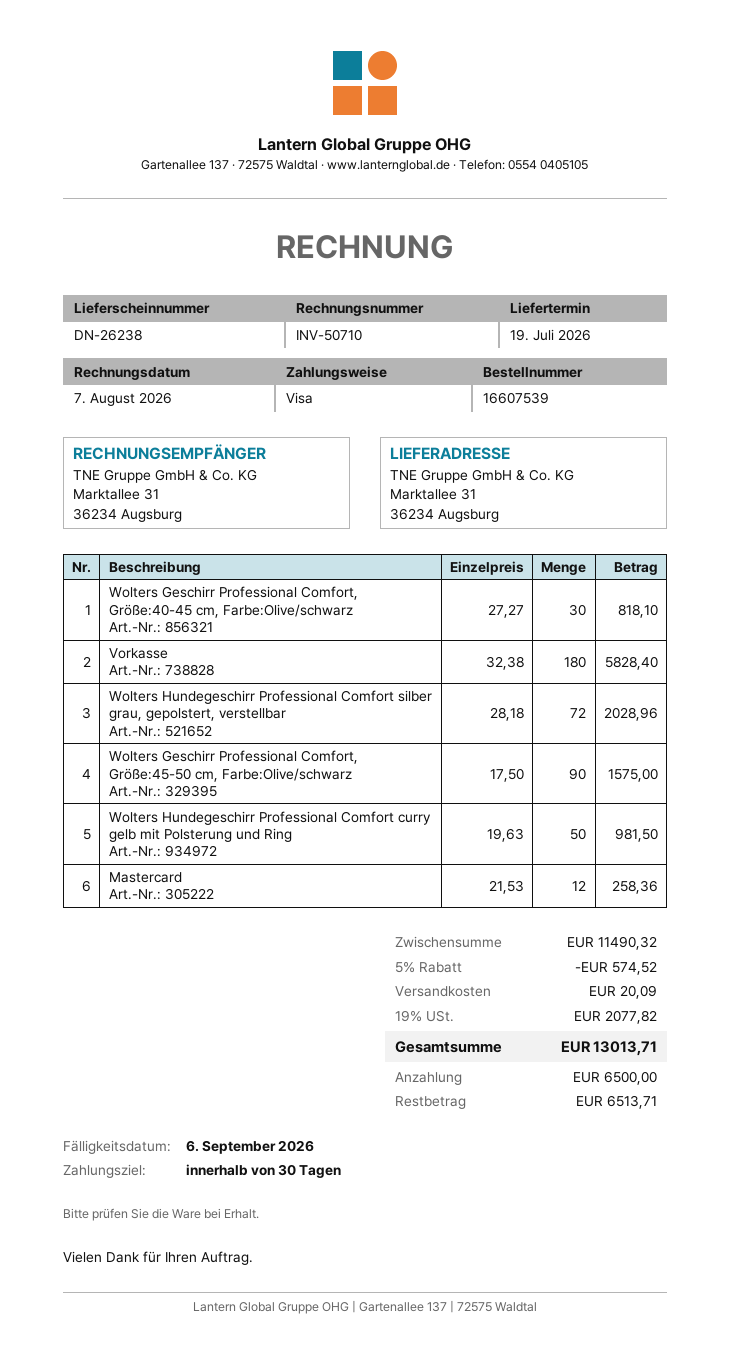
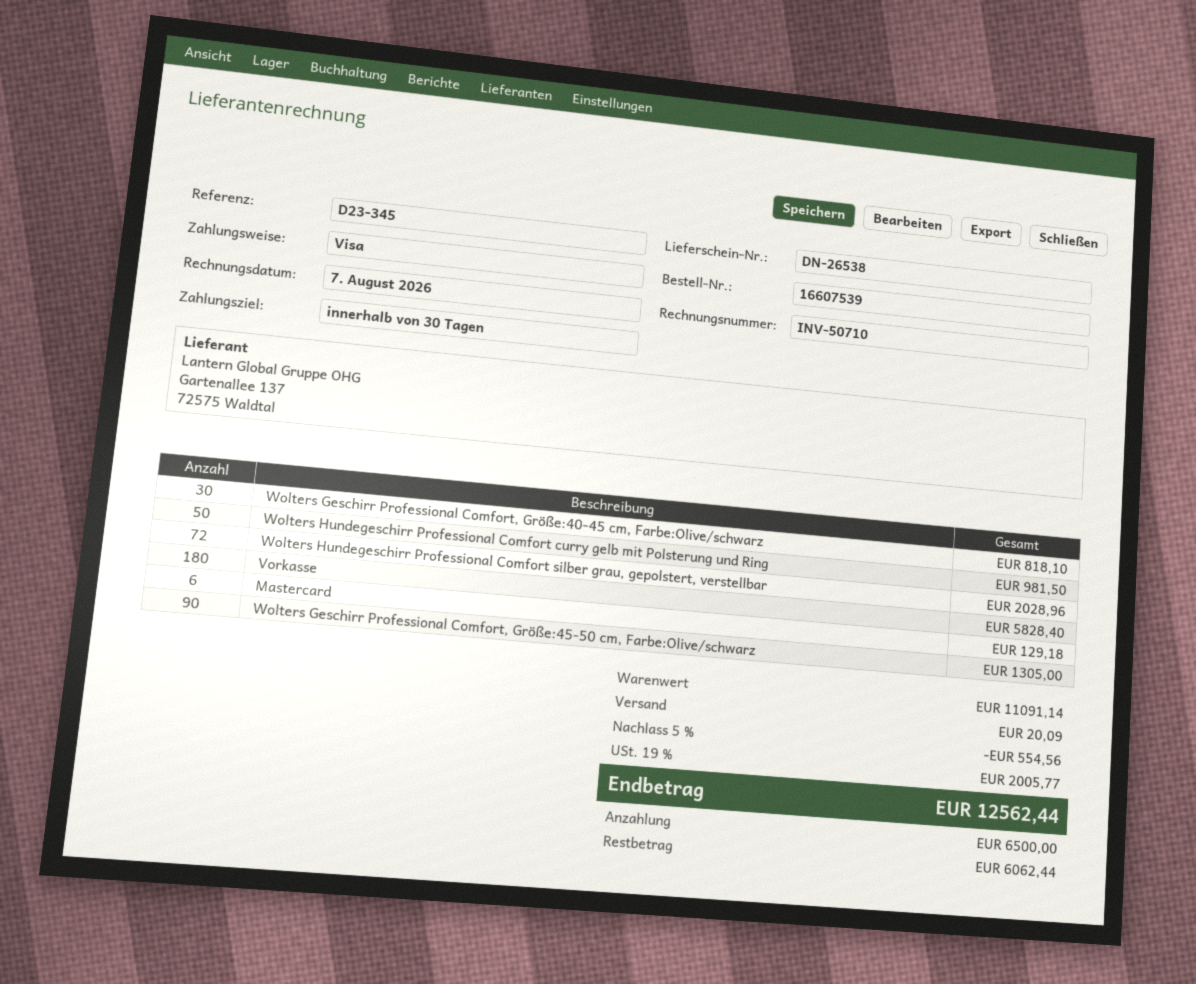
delivery note number: DN-26238 -> DN-26538
Wolters Geschirr Professional Comfort, Größe:45-50 cm, Farbe:Olive/schwarz: 90 for 1575.00 -> 90 for 1305.00
Mastercard: 12 for 258.36 -> 6 for 129.18
subtotal: 11490.32 -> 11091.14
discount: 5% = 574.52 -> 5% = 554.56
tax: 19% = 2077.82 -> 19% = 2005.77
total: 13013.71 -> 12562.44
balance: 6513.71 -> 6062.44

